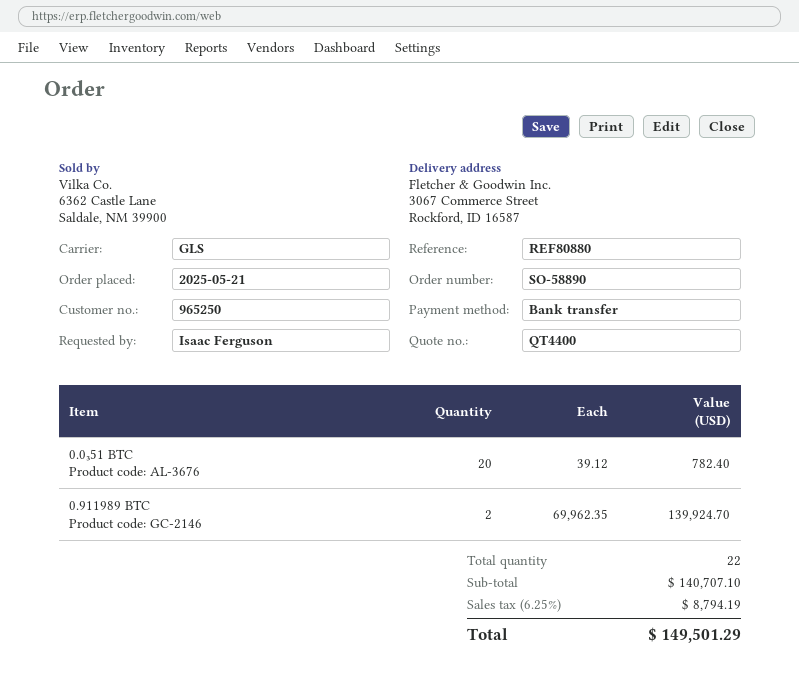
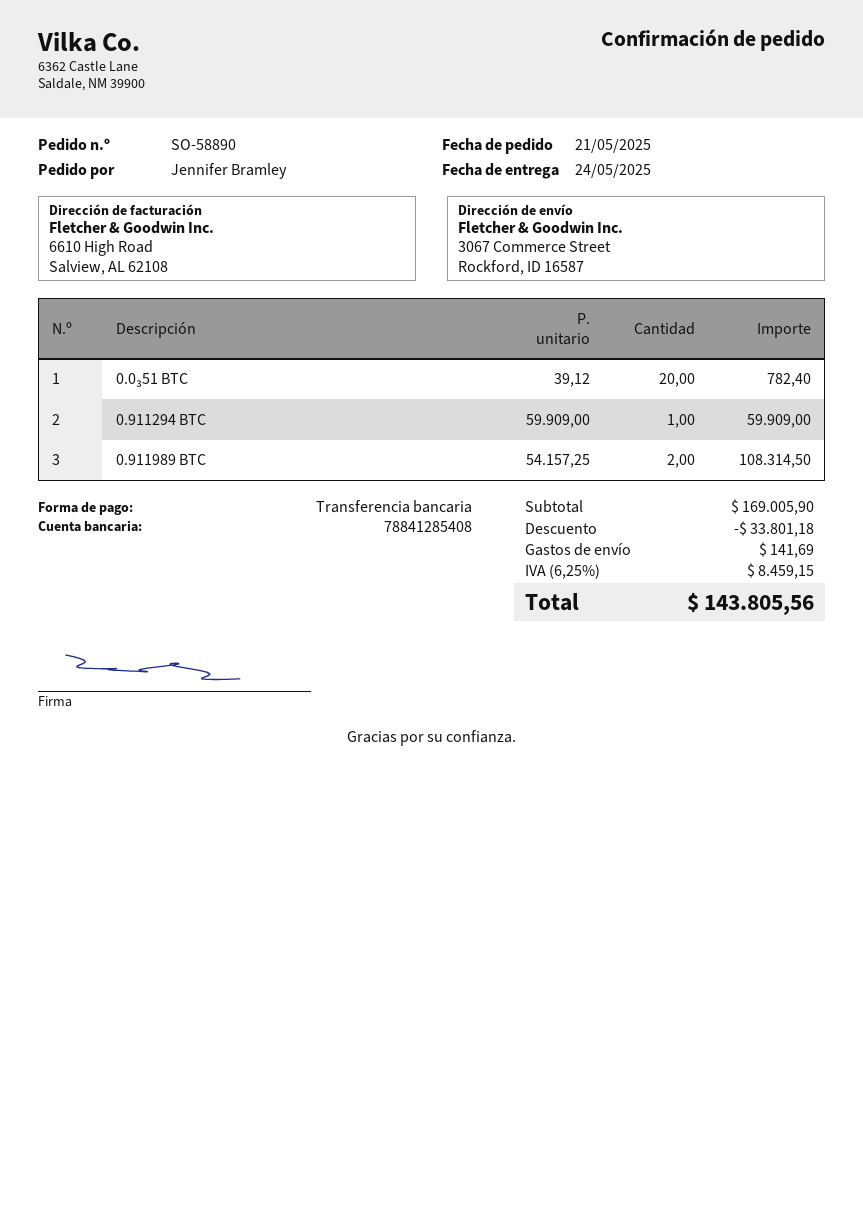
ordered by: Isaac Ferguson -> Jennifer Bramley
0.911989 BTC: 2 x 69962.35 = 139924.70 -> 2 x 54157.25 = 108314.50
0.911294 BTC: none -> 1 x 59909.00 = 59909.00
subtotal: 140707.10 -> 169005.90
discount: none -> 33801.18
shipping: none -> 141.69
tax: 6.25% = 8794.19 -> 6.25% = 8459.15
total: 149501.29 -> 143805.56

